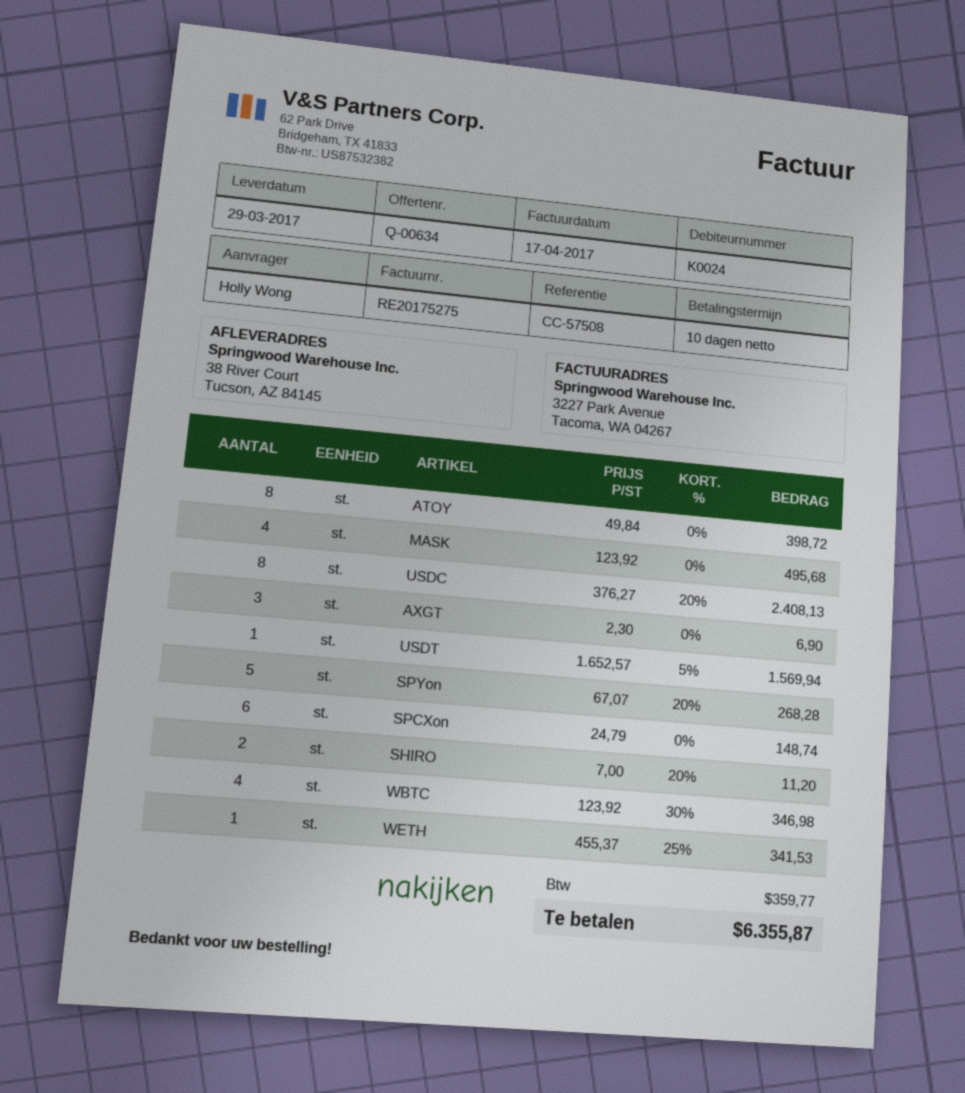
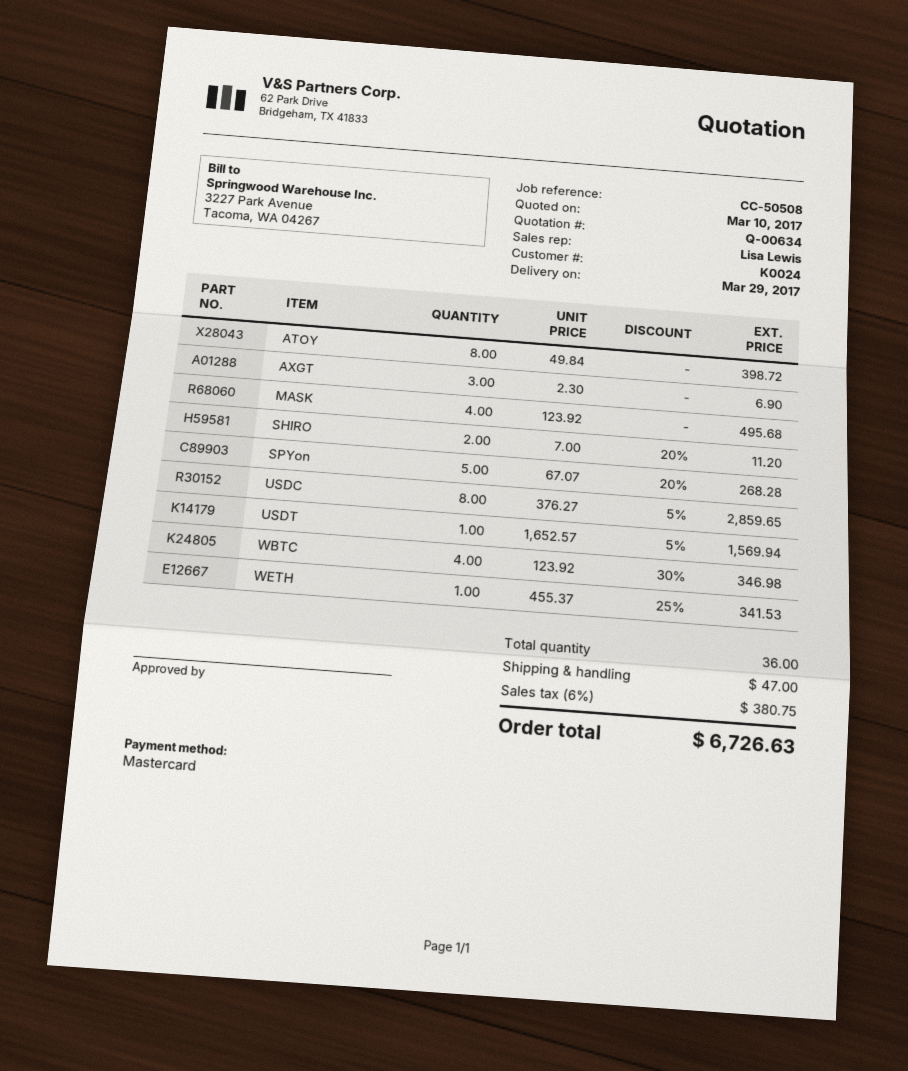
reference: CC-57508 -> CC-50508
USDC: 8 x 376.27 - 20% = 2408.13 -> 8 x 376.27 - 5% = 2859.65
SPCXon: 6 x 24.79 = 148.74 -> none
shipping: none -> 47.00
tax: 359.77 -> 380.75
total: 6355.87 -> 6726.63

